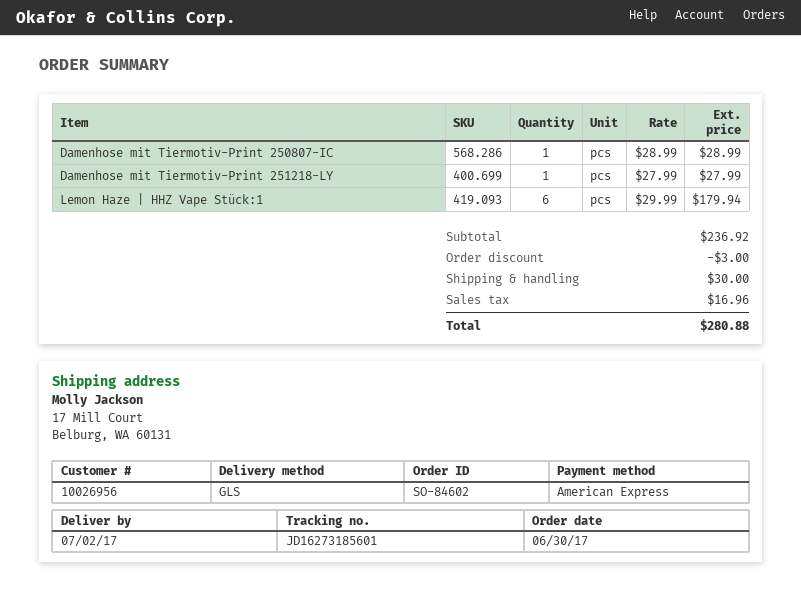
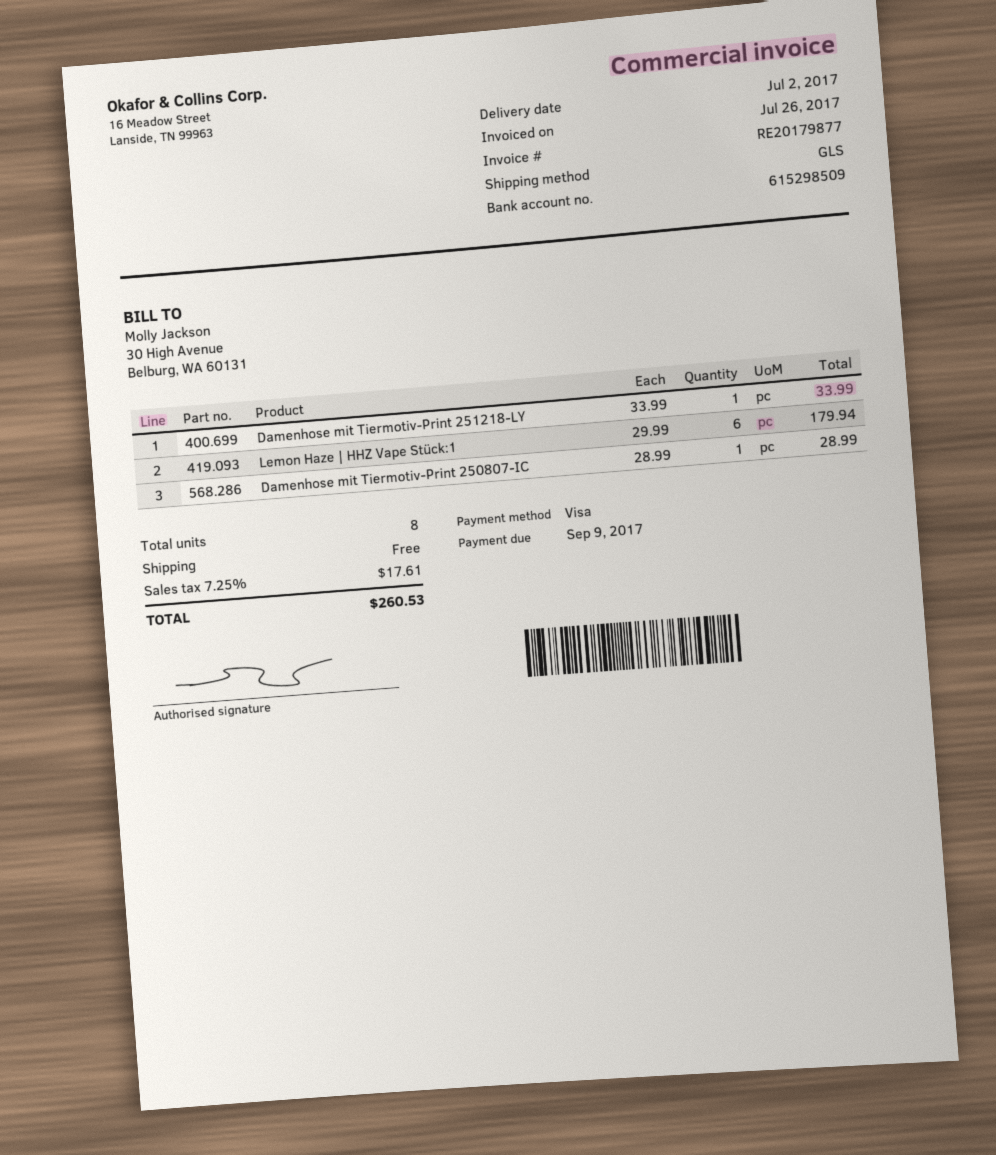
payment method: American Express -> Visa
Damenhose mit Tiermotiv-Print 251218-LY: 1 x 27.99 = 27.99 -> 1 x 33.99 = 33.99
discount: 3.00 -> none
shipping: 30.00 -> 0.00
tax: 16.96 -> 17.61
total: 280.88 -> 260.53

